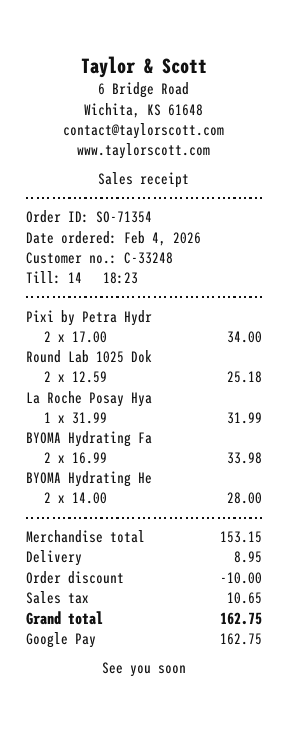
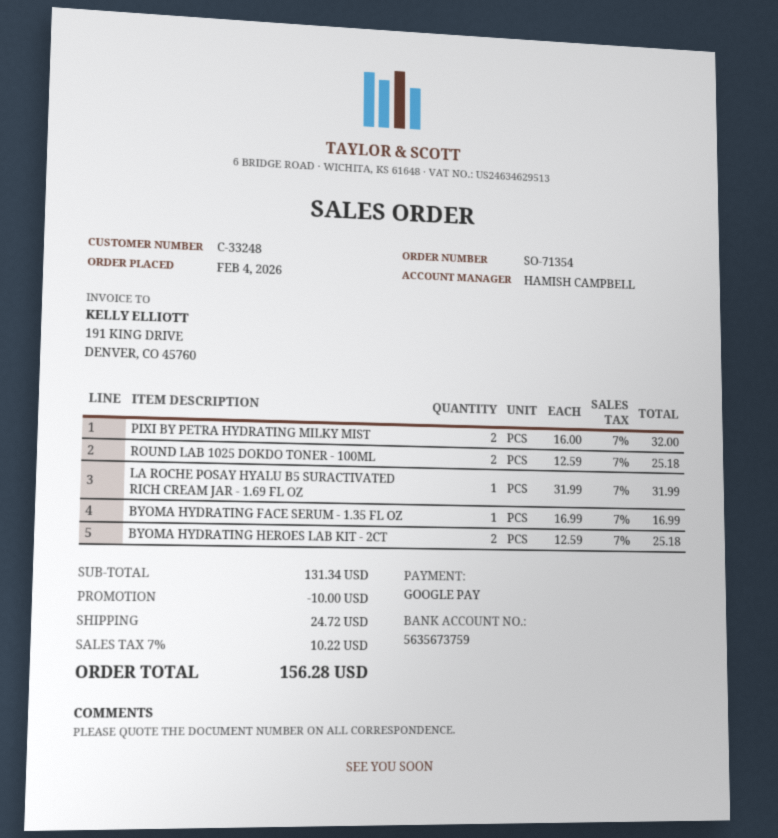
Pixi by Petra Hydr: 2 x 17.00 = 34.00 -> 2 x 16.00 = 32.00
BYOMA Hydrating Fa: 2 x 16.99 = 33.98 -> 1 x 16.99 = 16.99
BYOMA Hydrating He: 2 x 14.00 = 28.00 -> 2 x 12.59 = 25.18
subtotal: 153.15 -> 131.34
shipping: 8.95 -> 24.72
tax: 10.65 -> 10.22
total: 162.75 -> 156.28

